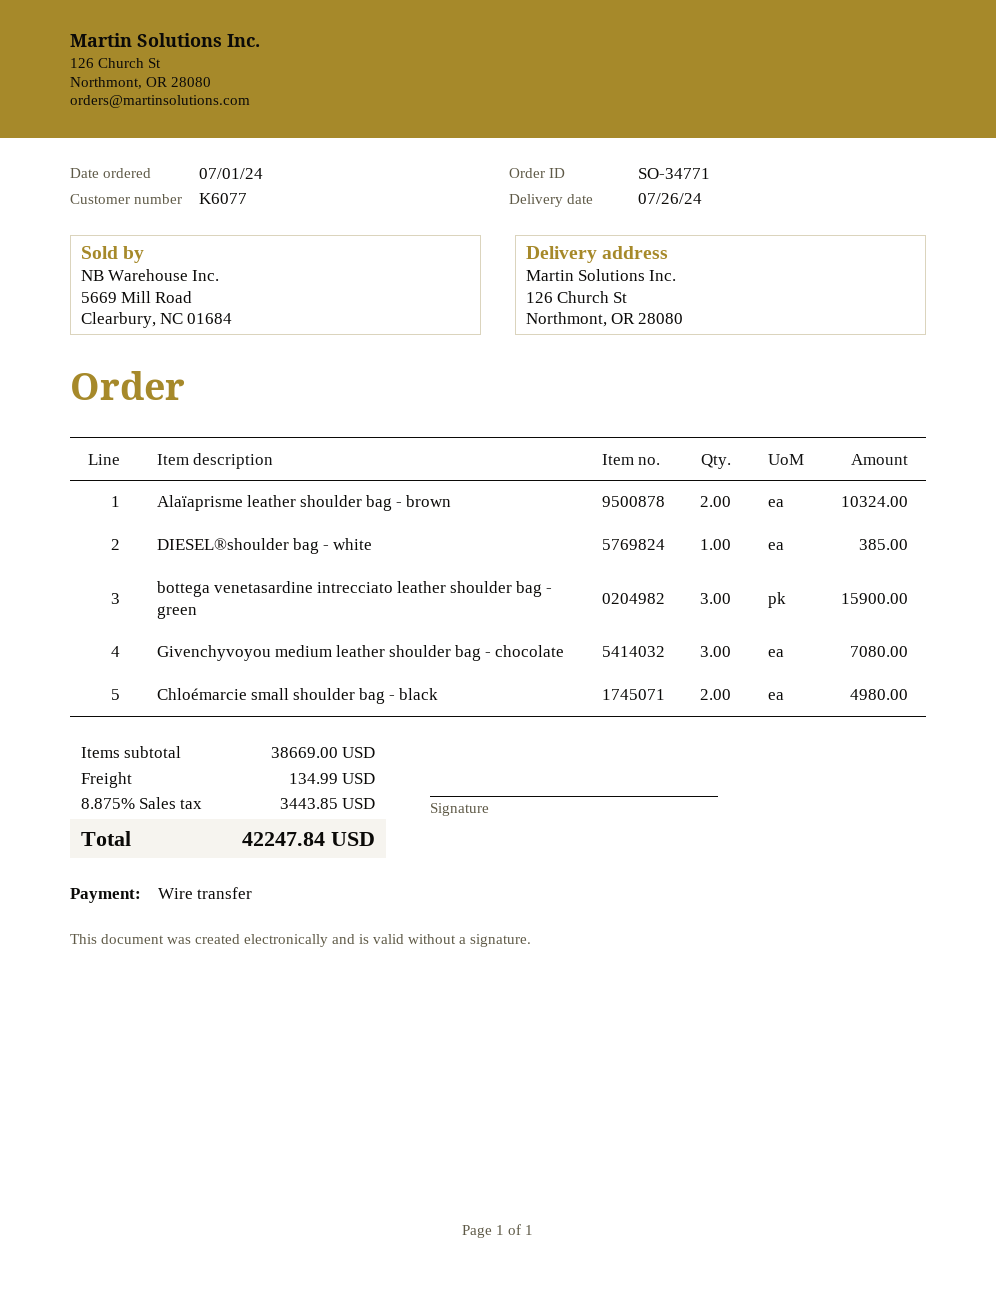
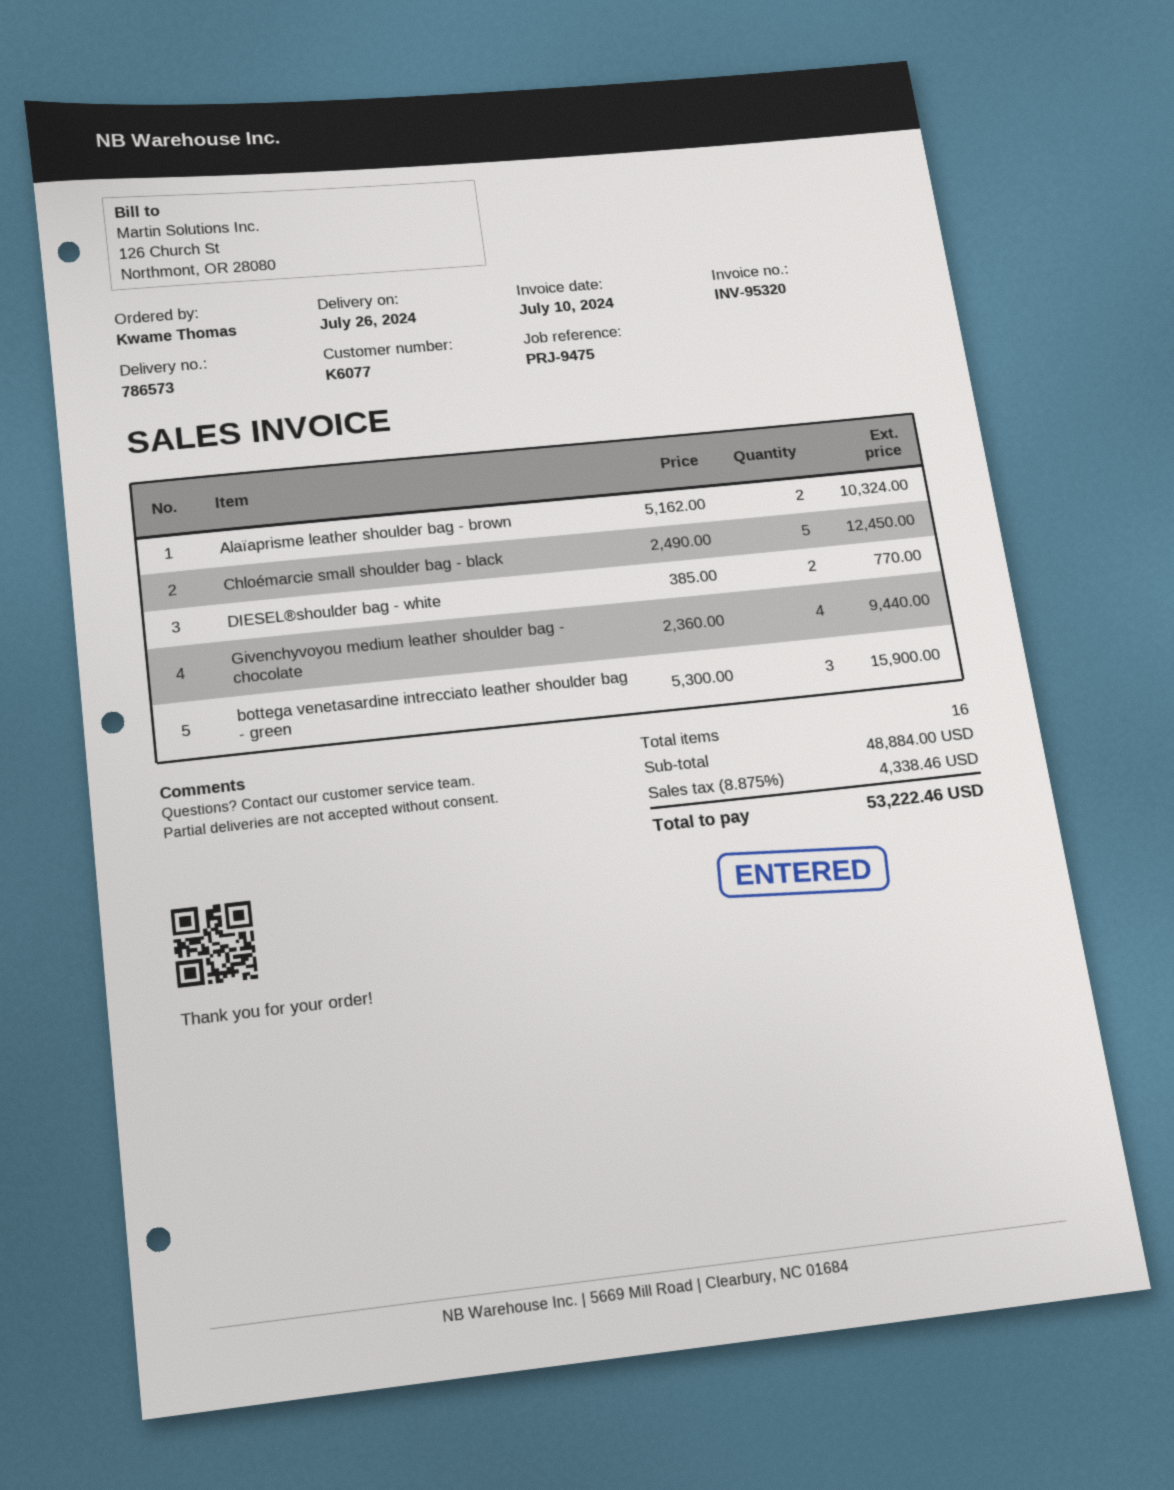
DIESEL®shoulder bag - white: 1 for 385.00 -> 2 for 770.00
Givenchyvoyou medium leather shoulder bag - chocolate: 3 for 7080.00 -> 4 for 9440.00
Chloémarcie small shoulder bag - black: 2 for 4980.00 -> 5 for 12450.00
subtotal: 38669.00 -> 48884.00
shipping: 134.99 -> none
tax: 8.875% = 3443.85 -> 8.875% = 4338.46
total: 42247.84 -> 53222.46

